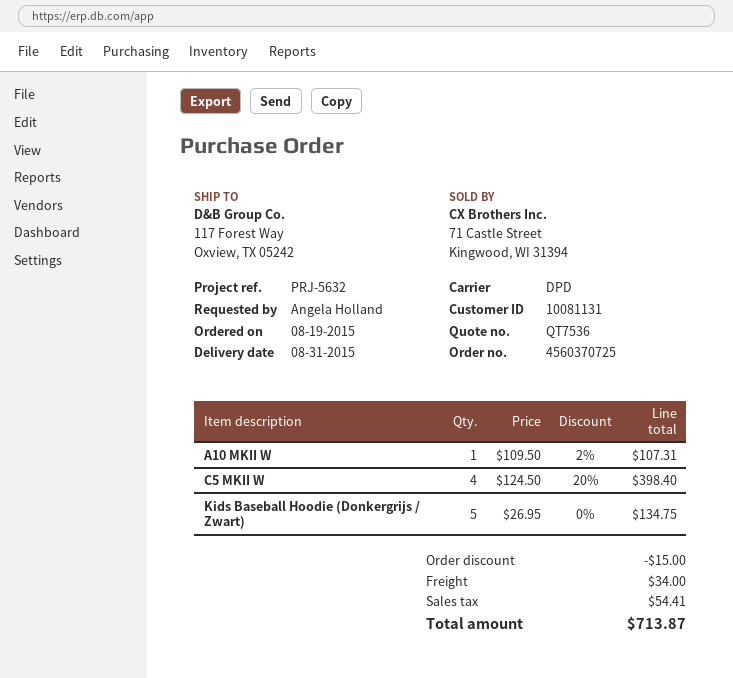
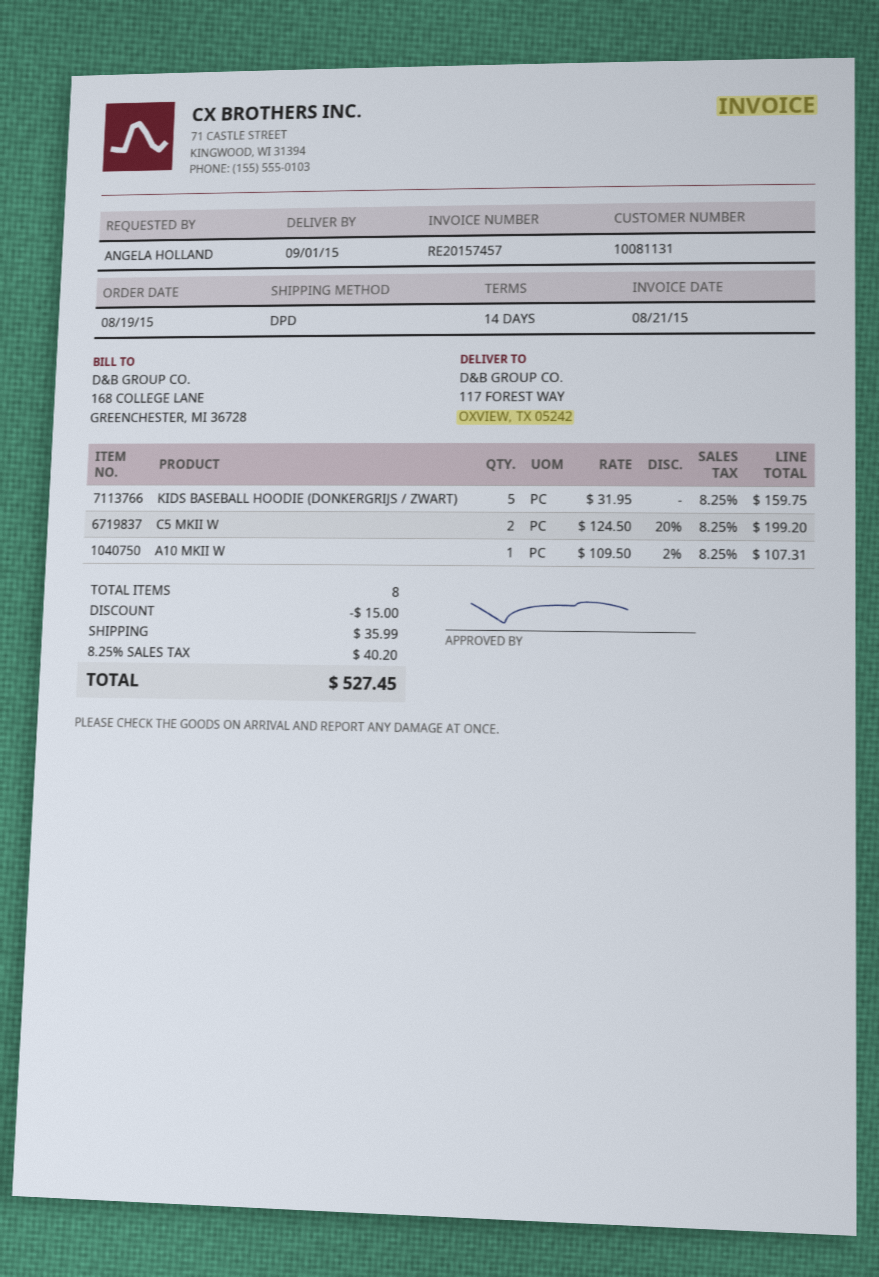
delivery date: 2015-08-31 -> 2015-09-01
C5 MKII W: 4 x 124.50 - 20% = 398.40 -> 2 x 124.50 - 20% = 199.20
Kids Baseball Hoodie (Donkergrijs / Zwart): 5 x 26.95 = 134.75 -> 5 x 31.95 = 159.75
shipping: 34.00 -> 35.99
tax: 54.41 -> 40.20
total: 713.87 -> 527.45

